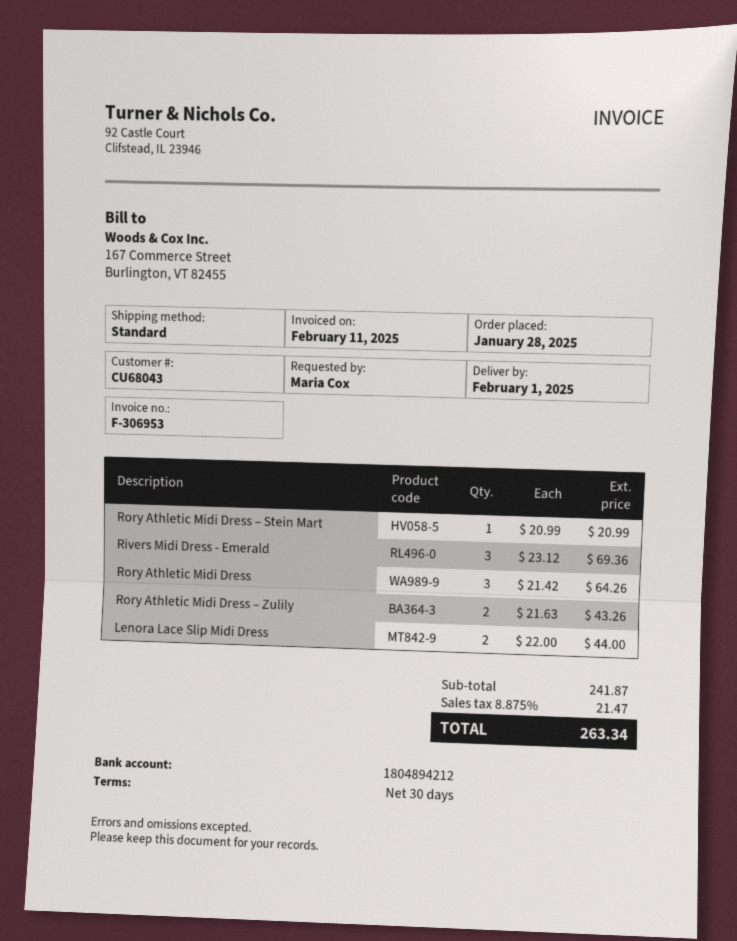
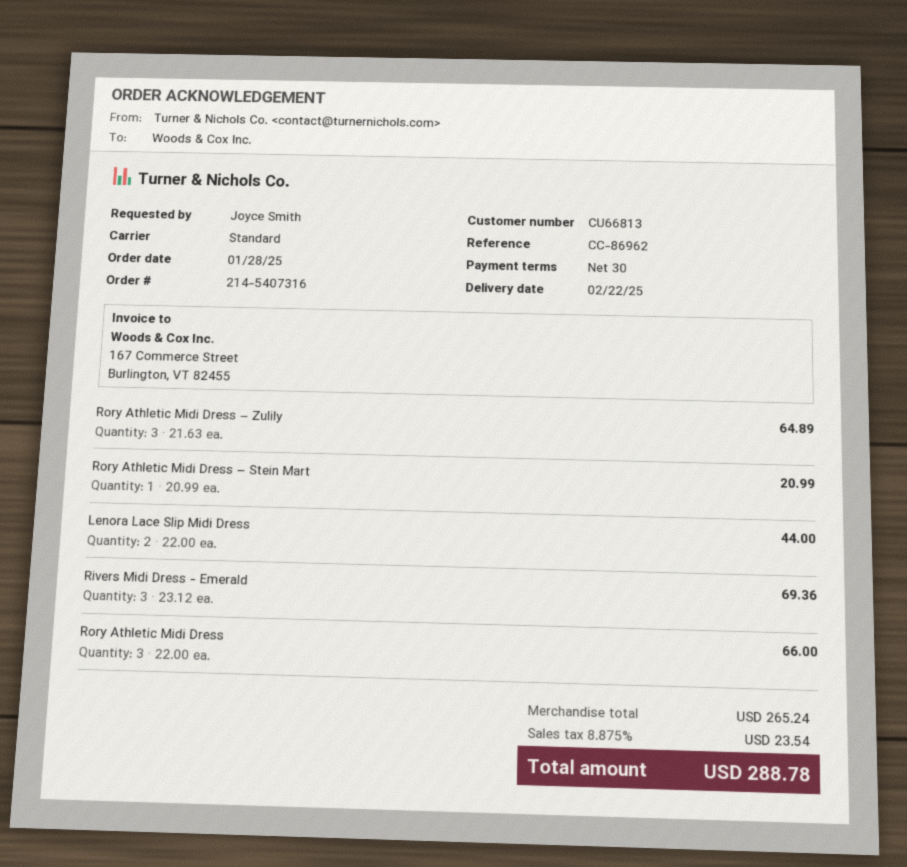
delivery date: 2025-02-01 -> 2025-02-22
customer number: CU68043 -> CU66813
ordered by: Maria Cox -> Joyce Smith
Rory Athletic Midi Dress: 3 x 21.42 = 64.26 -> 3 x 22.00 = 66.00
Rory Athletic Midi Dress – Zulily: 2 x 21.63 = 43.26 -> 3 x 21.63 = 64.89
subtotal: 241.87 -> 265.24
tax: 8.875% = 21.47 -> 8.875% = 23.54
total: 263.34 -> 288.78

